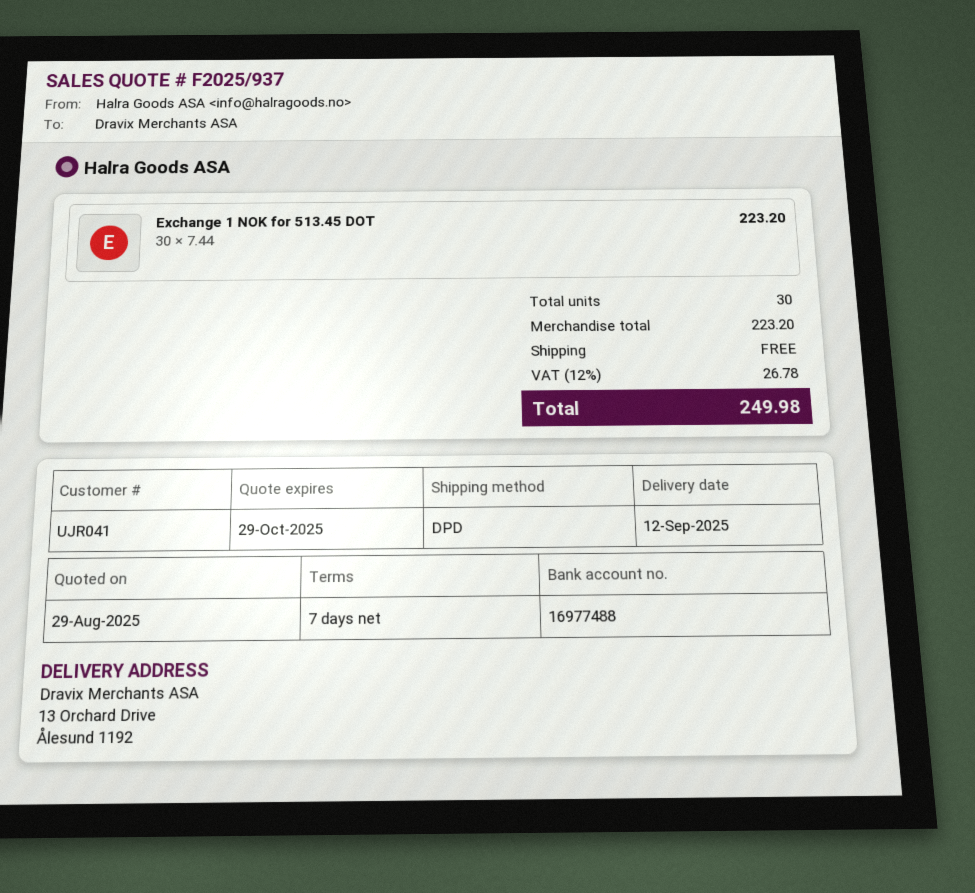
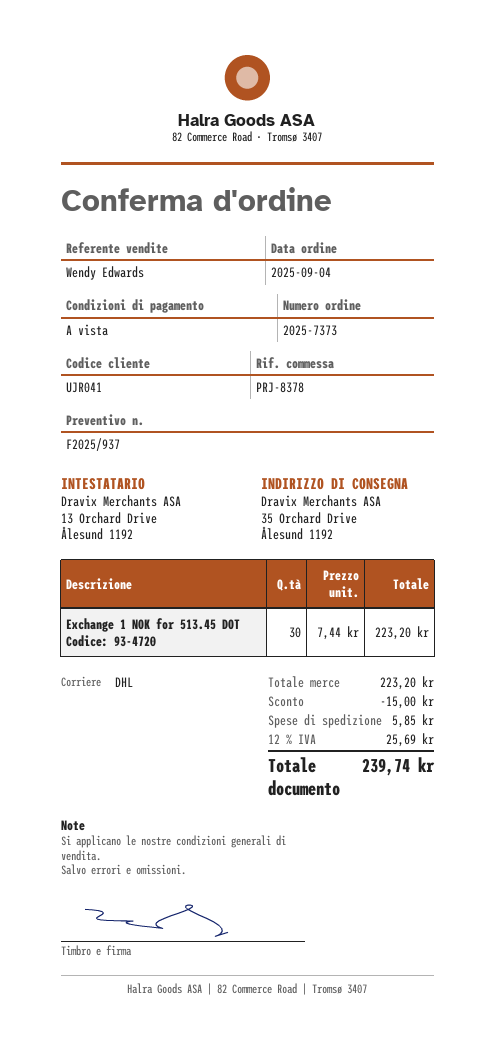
payment terms: 7 days -> on receipt
shipping method: DPD -> DHL
ship to: 13 Orchard Drive, Ålesund 1192 -> 35 Orchard Drive, Ålesund 1192
discount: none -> 15.00
shipping: 0.00 -> 5.85
tax: 12% = 26.78 -> 12% = 25.69
total: 249.98 -> 239.74

